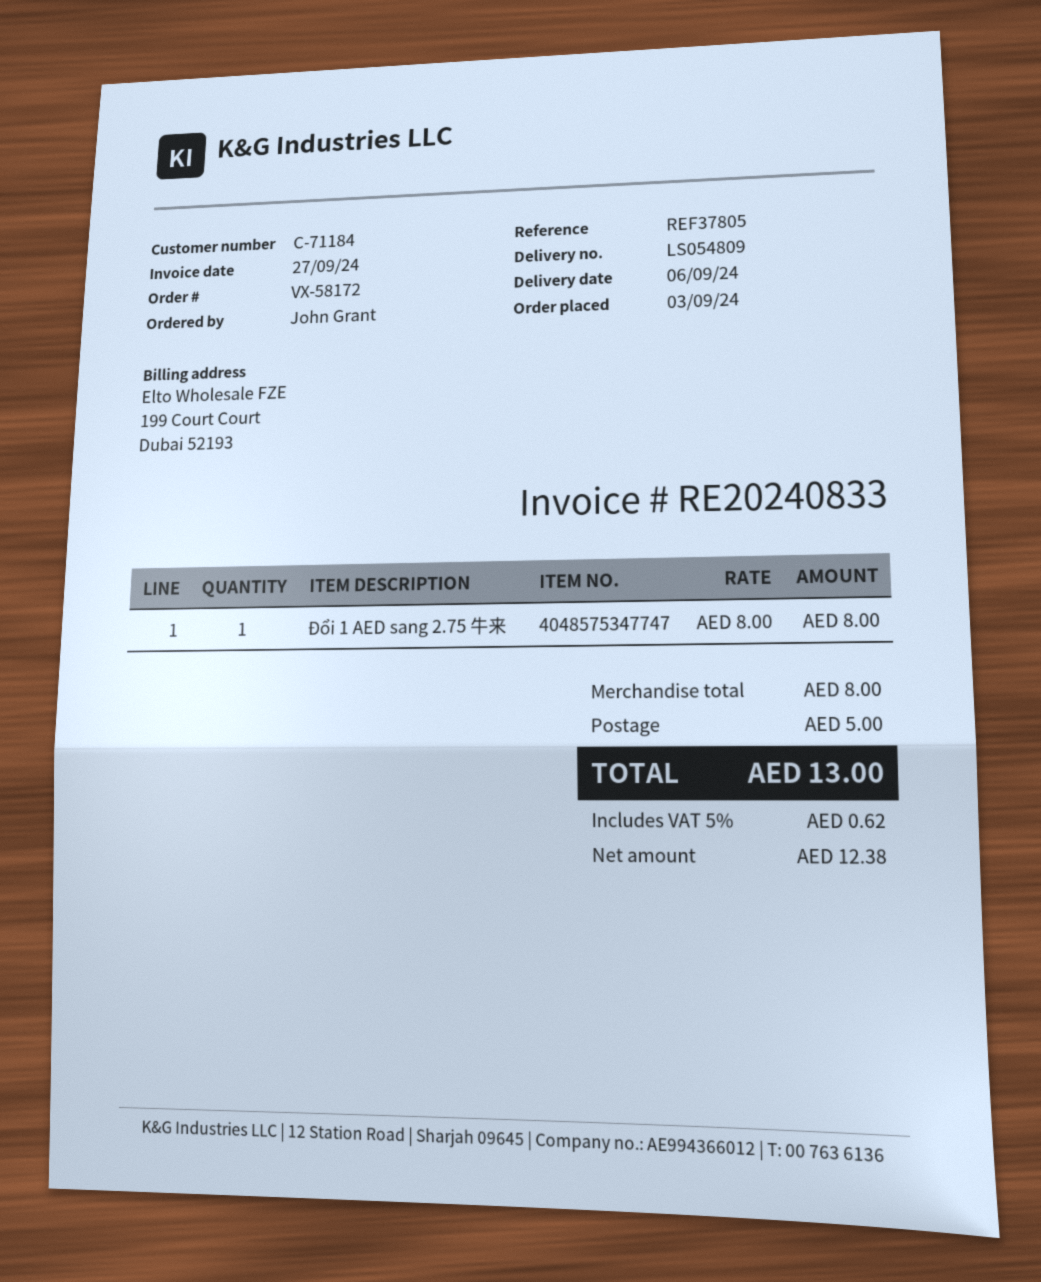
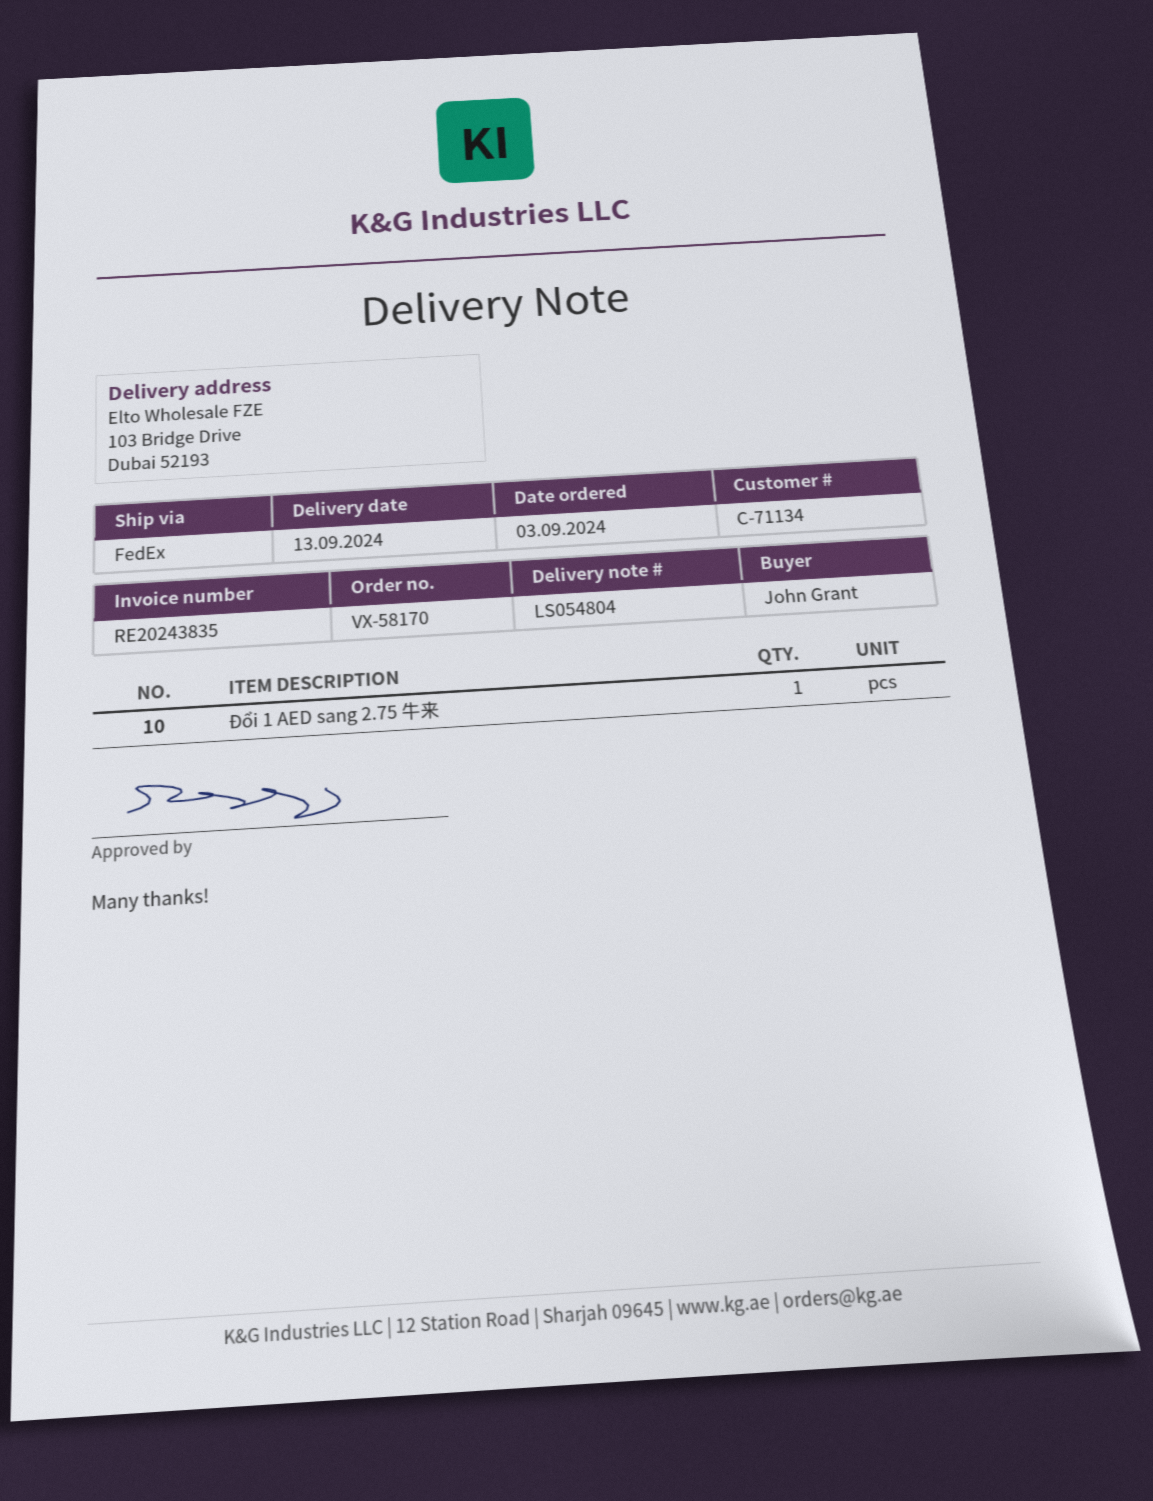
order number: VX-58172 -> VX-58170
delivery note number: LS054809 -> LS054804
delivery date: 2024-09-06 -> 2024-09-13
invoice number: RE20240833 -> RE20243835
customer number: C-71184 -> C-71134

